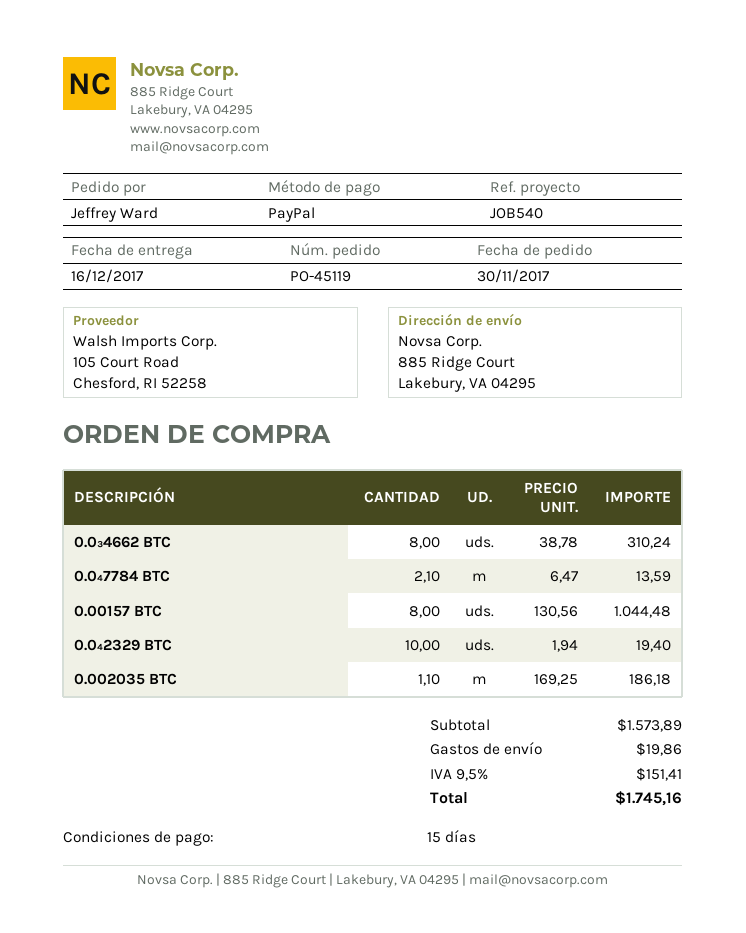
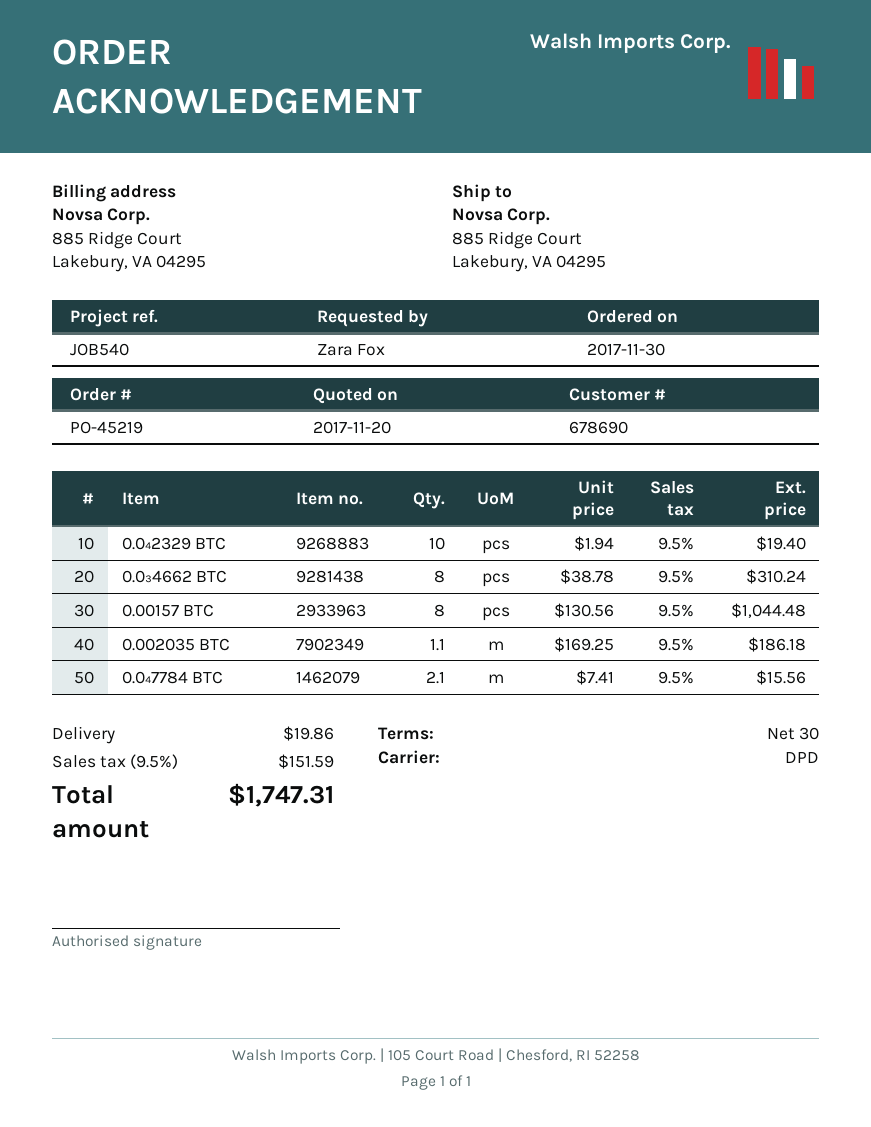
order number: PO-45119 -> PO-45219
payment terms: 15 days -> 30 days
ordered by: Jeffrey Ward -> Zara Fox
0.0₄7784 BTC: 2.1 x 6.47 = 13.59 -> 2.1 x 7.41 = 15.56
tax: 9.5% = 151.41 -> 9.5% = 151.59
total: 1745.16 -> 1747.31

